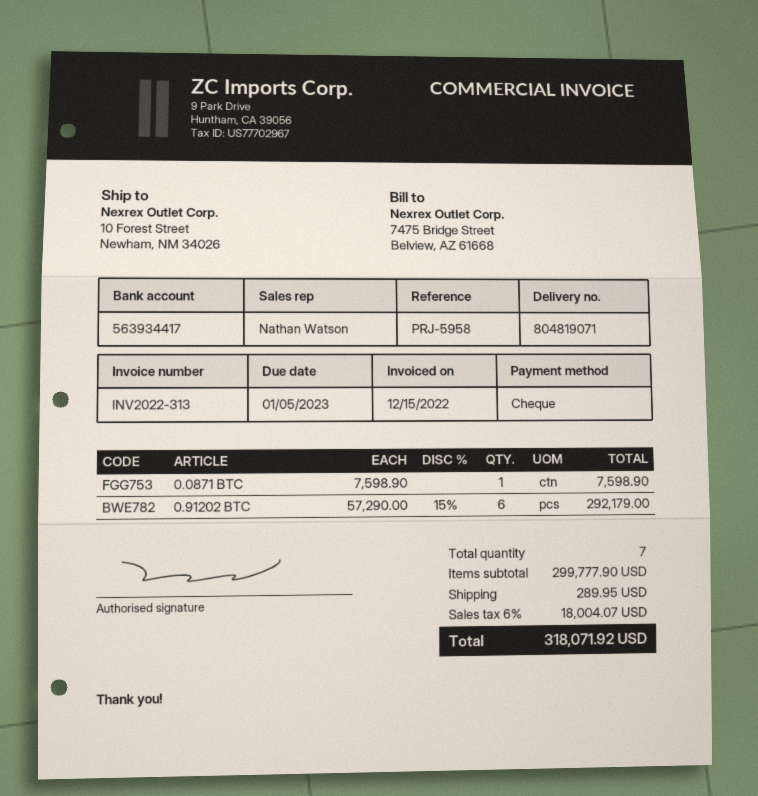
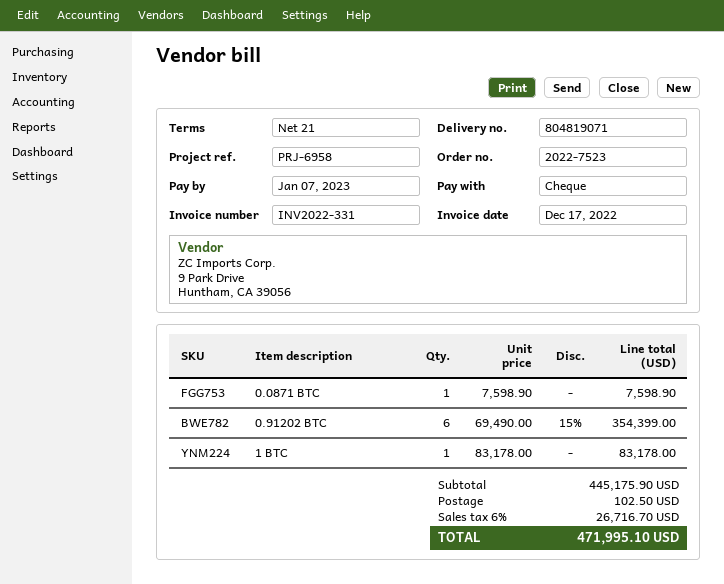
invoice number: INV2022-313 -> INV2022-331
invoice date: 2022-12-15 -> 2022-12-17
due date: 2023-01-05 -> 2023-01-07
reference: PRJ-5958 -> PRJ-6958
0.91202 BTC: 6 x 57290.00 - 15% = 292179.00 -> 6 x 69490.00 - 15% = 354399.00
1 BTC: none -> 1 x 83178.00 = 83178.00
subtotal: 299777.90 -> 445175.90
shipping: 289.95 -> 102.50
tax: 6% = 18004.07 -> 6% = 26716.70
total: 318071.92 -> 471995.10

